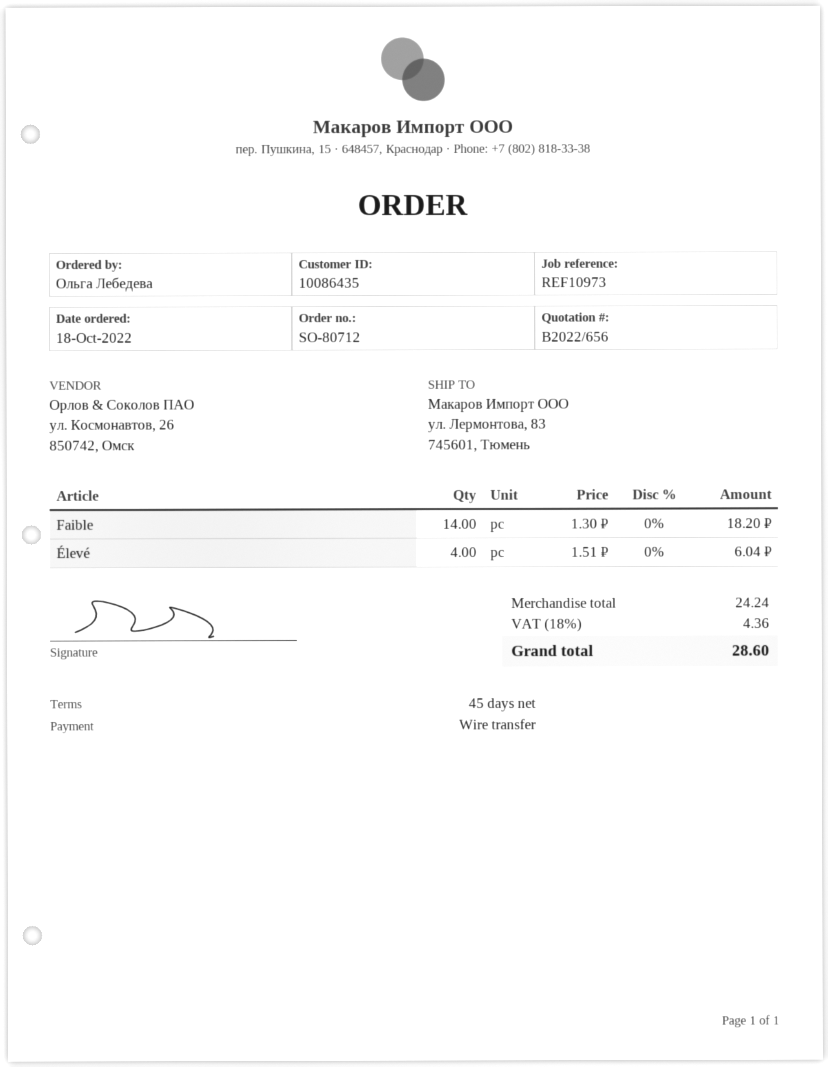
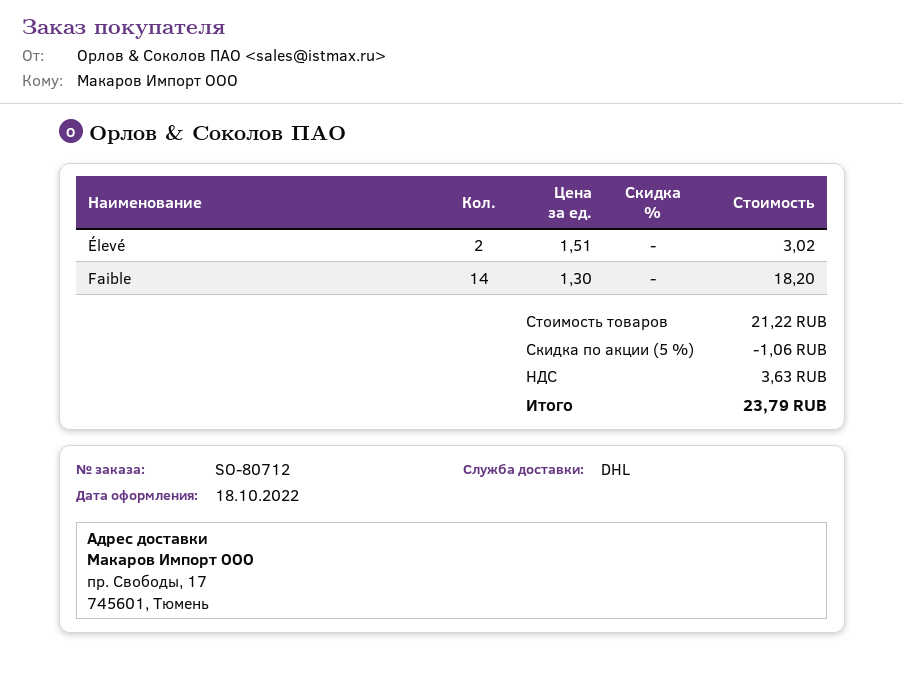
ship to: ул. Лермонтова, 83, 745601, Тюмень -> пр. Свободы, 17, 745601, Тюмень
Élevé: 4 x 1.51 = 6.04 -> 2 x 1.51 = 3.02
subtotal: 24.24 -> 21.22
discount: none -> 5% = 1.06
tax: 4.36 -> 3.63
total: 28.60 -> 23.79

